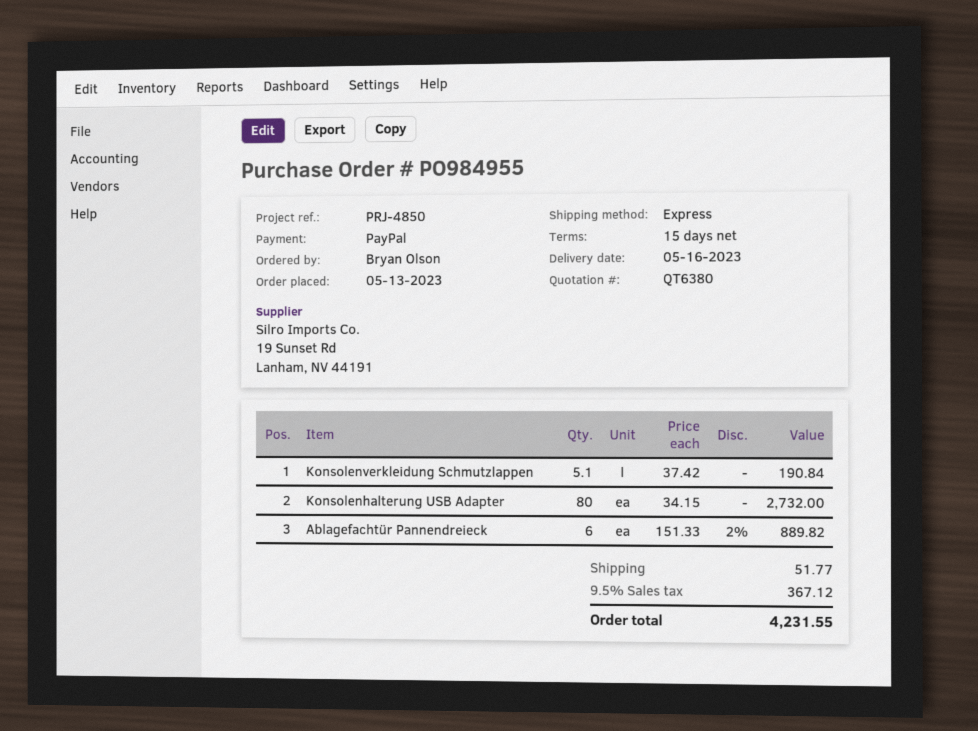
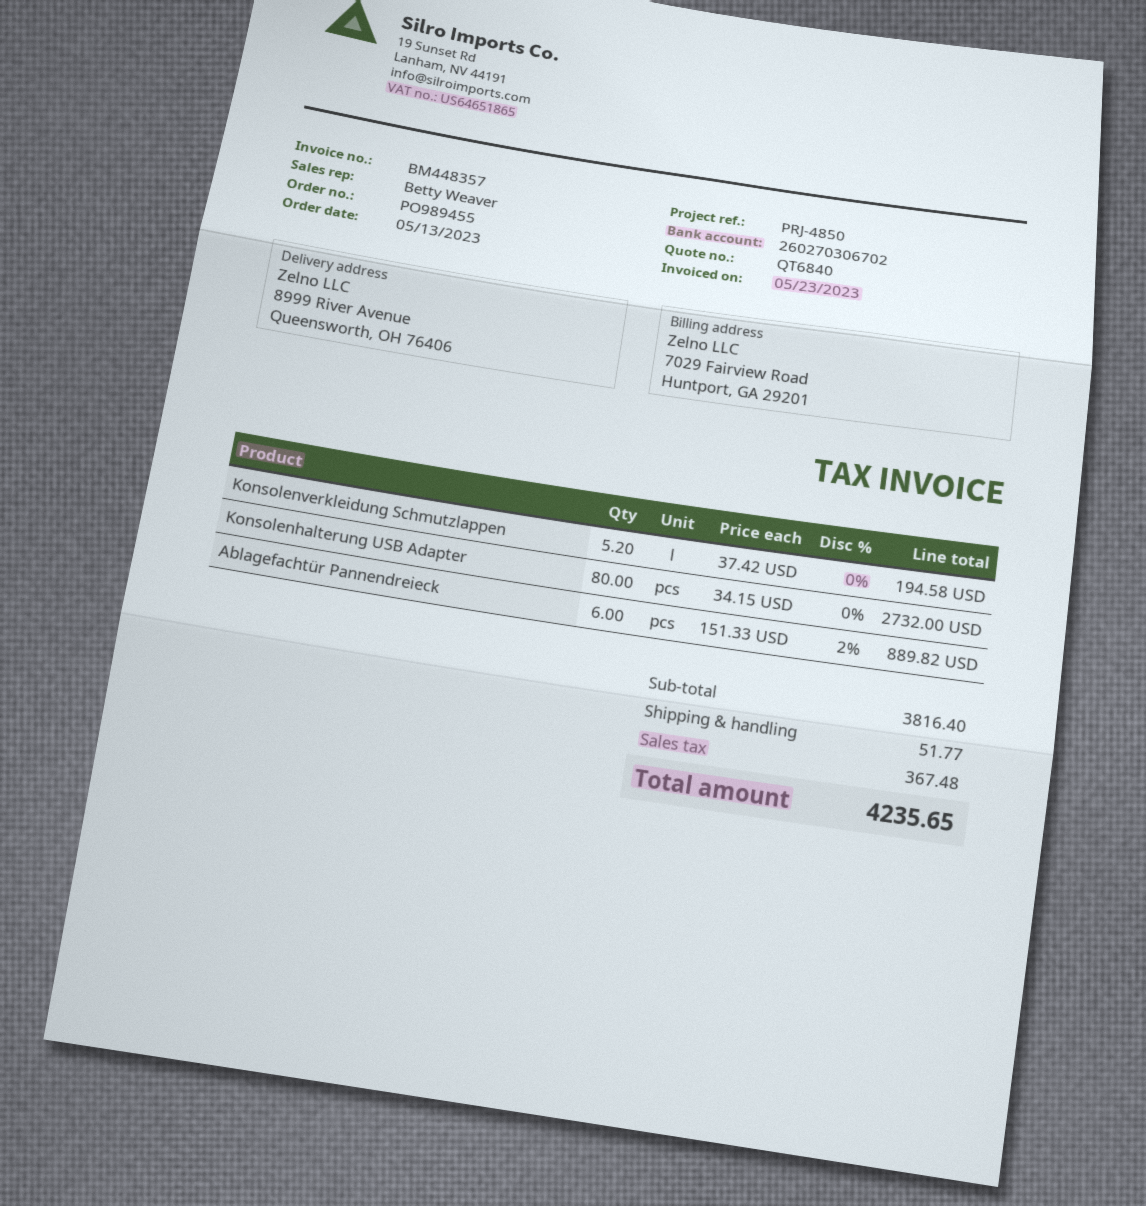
quote number: QT6380 -> QT6840
order number: PO984955 -> PO989455
Konsolenverkleidung Schmutzlappen: 5.1 x 37.42 = 190.84 -> 5.2 x 37.42 = 194.58
tax: 367.12 -> 367.48
total: 4231.55 -> 4235.65

